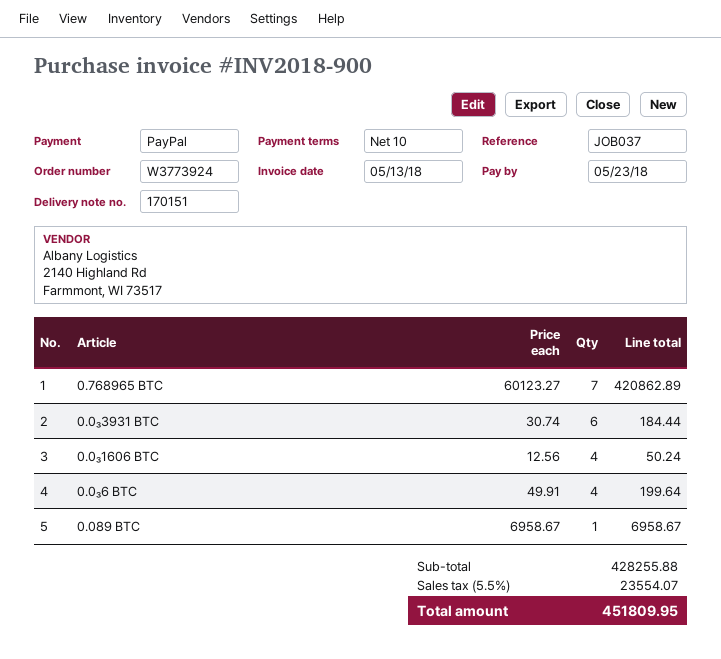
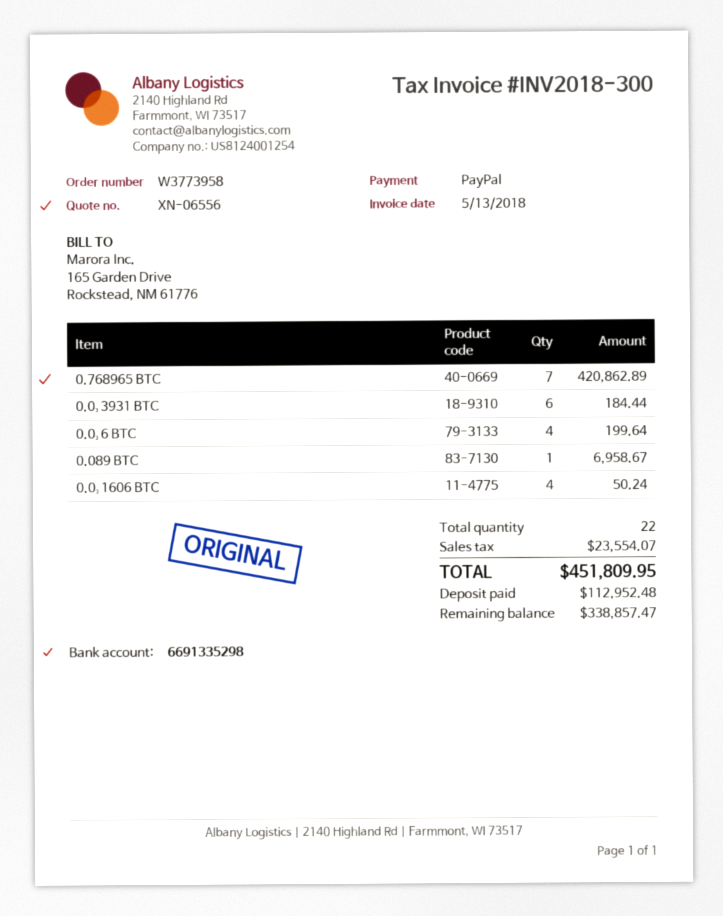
order number: W3773924 -> W3773958
invoice number: INV2018-900 -> INV2018-300

